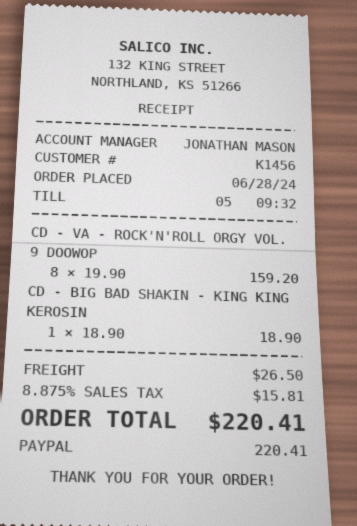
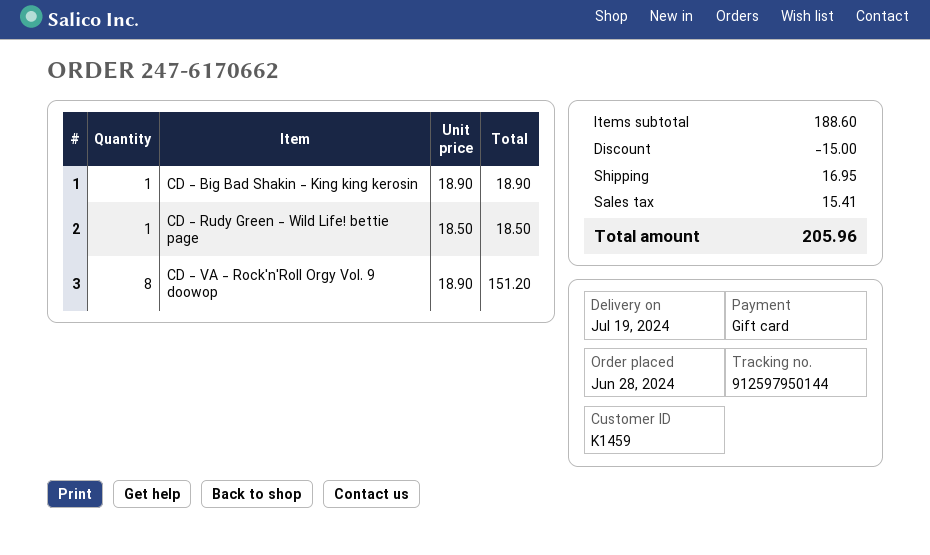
customer number: K1456 -> K1459
payment method: PayPal -> gift card
CD - VA - ROCK'N'ROLL ORGY VOL. 9 DOOWOP: 8 x 19.90 = 159.20 -> 8 x 18.90 = 151.20
CD - Rudy Green - Wild Life! bettie page: none -> 1 x 18.50 = 18.50
discount: none -> 15.00
shipping: 26.50 -> 16.95
tax: 15.81 -> 15.41
total: 220.41 -> 205.96

